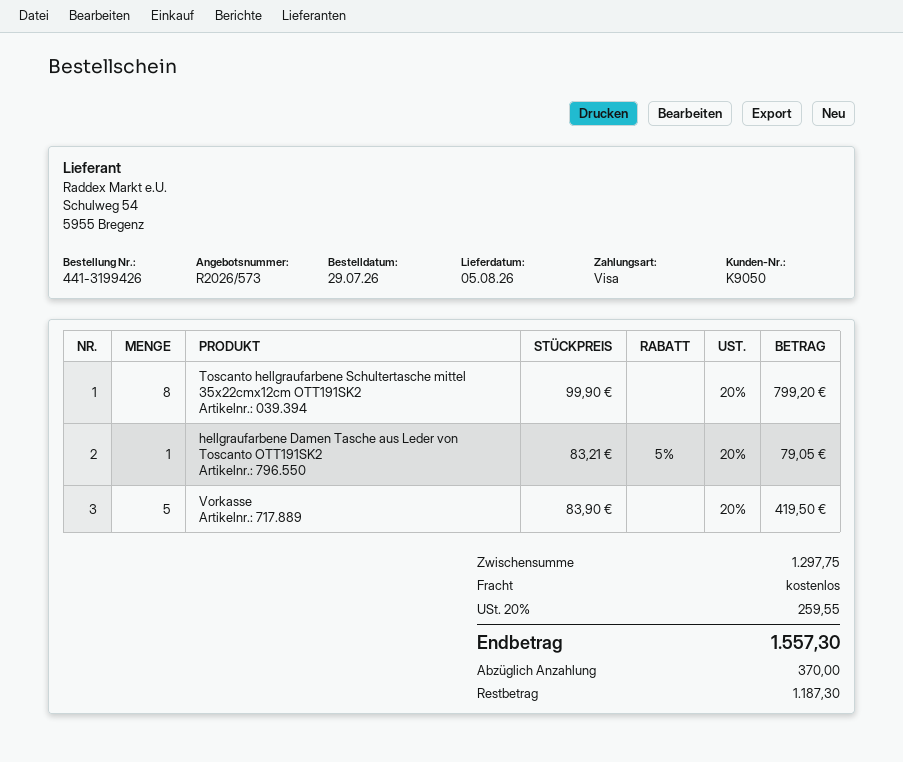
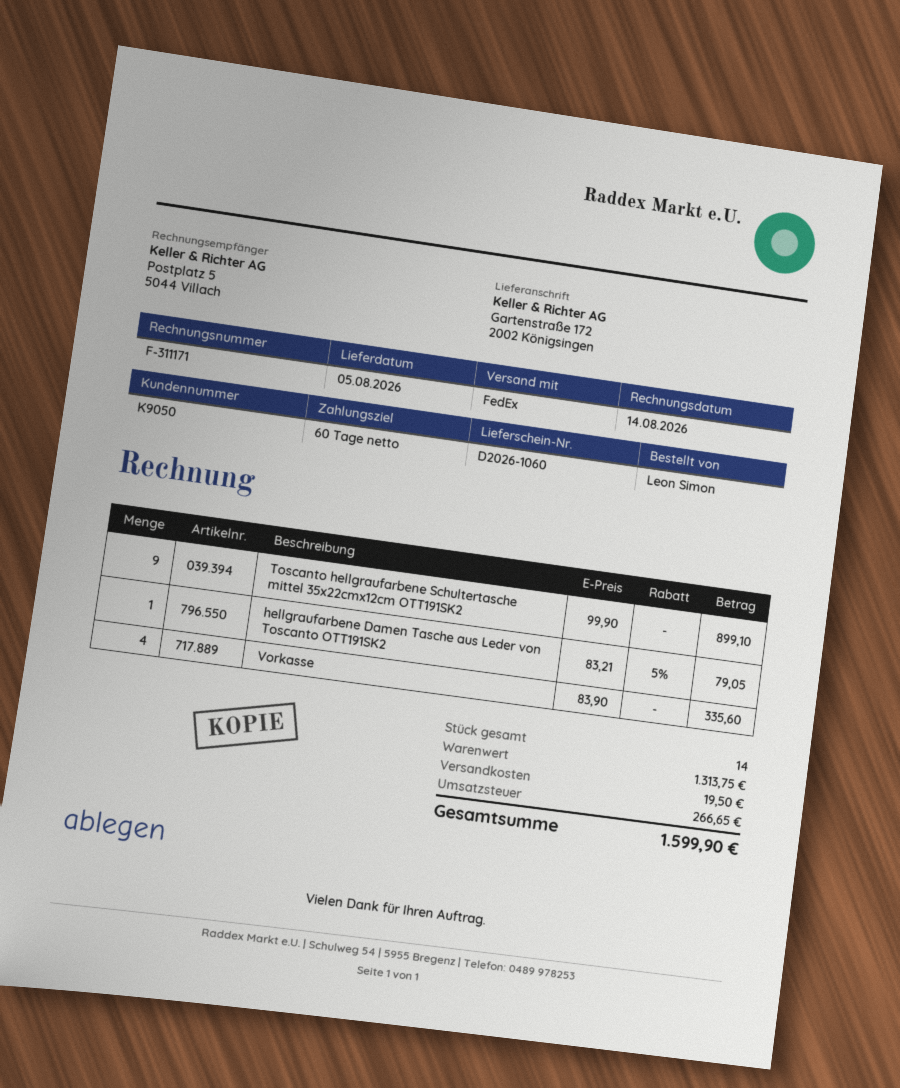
Toscanto hellgraufarbene Schultertasche mittel 35x22cmx12cm OTT191SK2: 8 x 99.90 = 799.20 -> 9 x 99.90 = 899.10
Vorkasse: 5 x 83.90 = 419.50 -> 4 x 83.90 = 335.60
subtotal: 1297.75 -> 1313.75
shipping: 0.00 -> 19.50
tax: 259.55 -> 266.65
total: 1557.30 -> 1599.90

